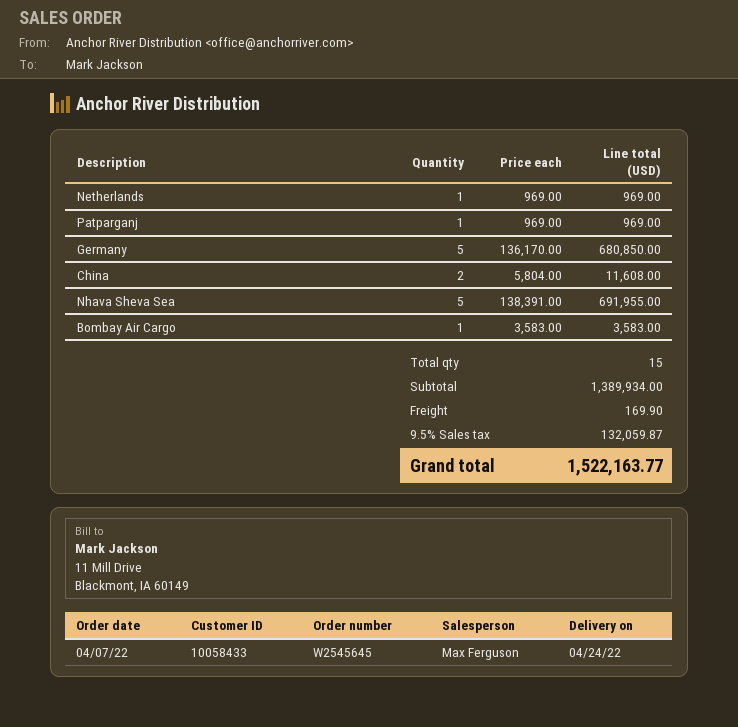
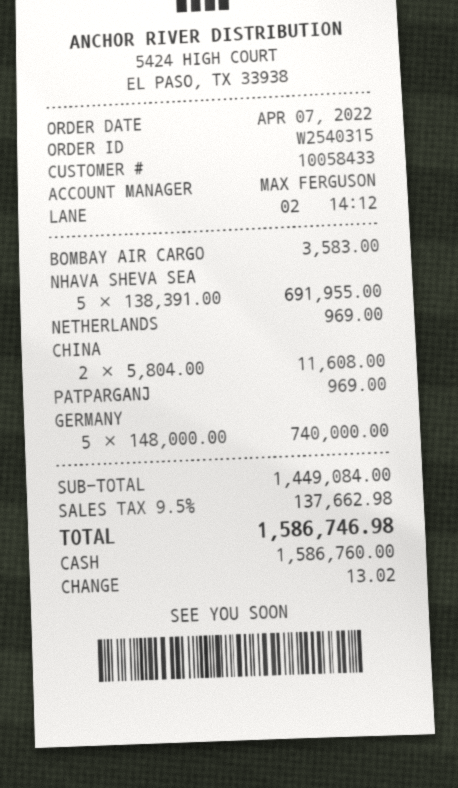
order number: W2545645 -> W2540315
Germany: 5 x 136170.00 = 680850.00 -> 5 x 148000.00 = 740000.00
subtotal: 1389934.00 -> 1449084.00
shipping: 169.90 -> none
tax: 9.5% = 132059.87 -> 9.5% = 137662.98
total: 1522163.77 -> 1586746.98

